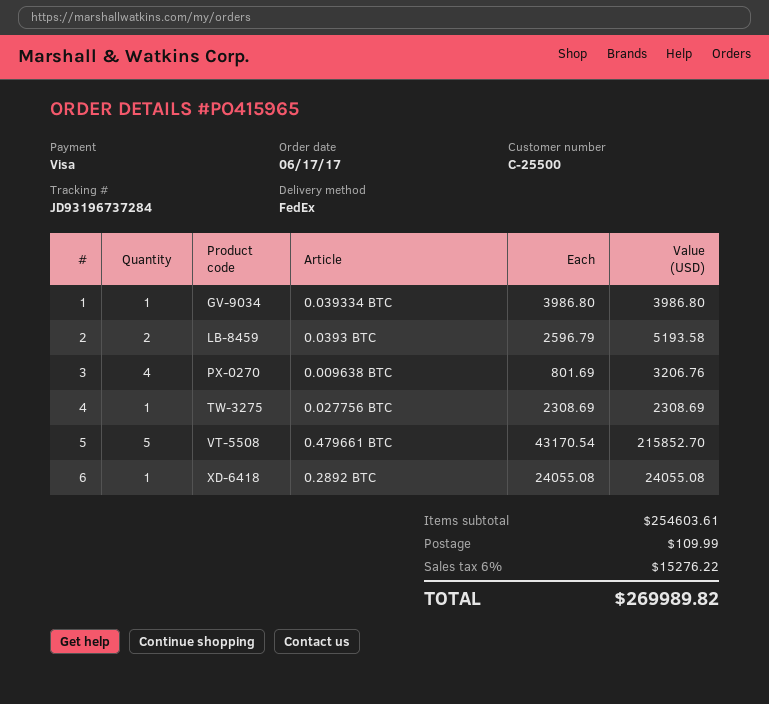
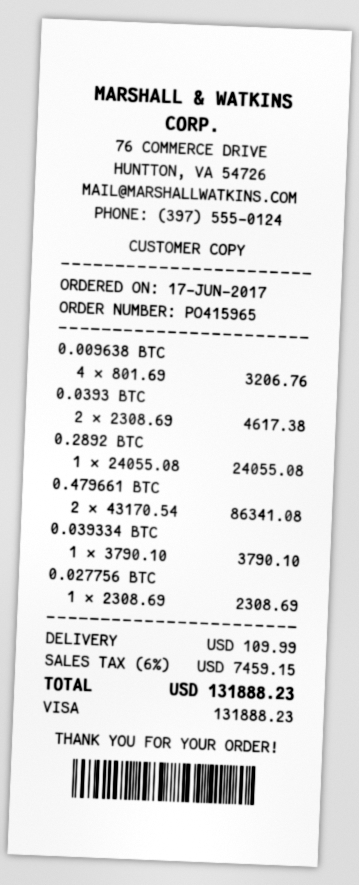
0.039334 BTC: 1 x 3986.80 = 3986.80 -> 1 x 3790.10 = 3790.10
0.0393 BTC: 2 x 2596.79 = 5193.58 -> 2 x 2308.69 = 4617.38
0.479661 BTC: 5 x 43170.54 = 215852.70 -> 2 x 43170.54 = 86341.08
tax: 6% = 15276.22 -> 6% = 7459.15
total: 269989.82 -> 131888.23

